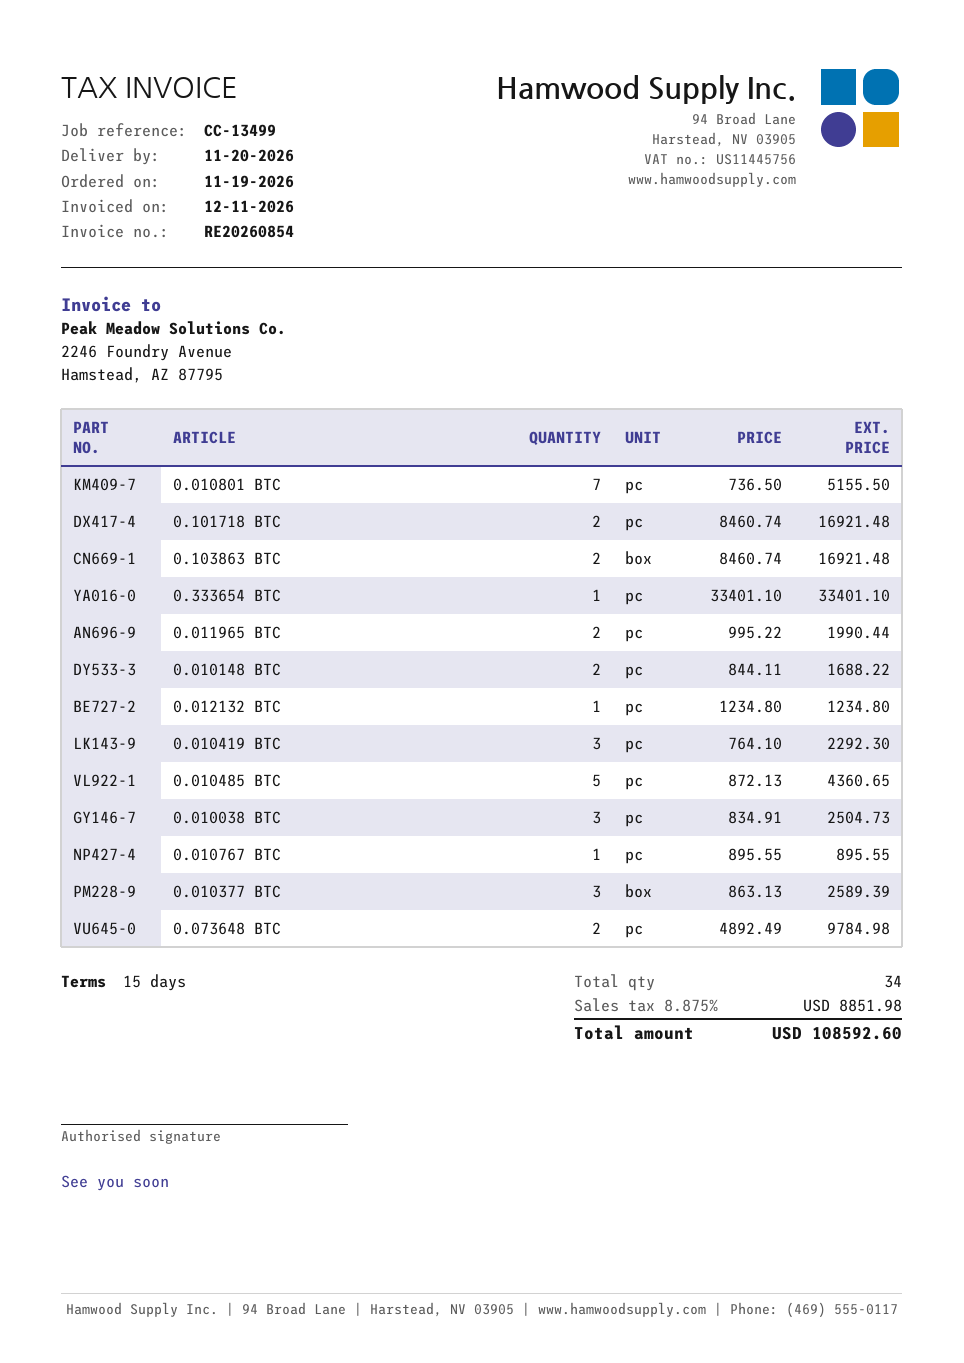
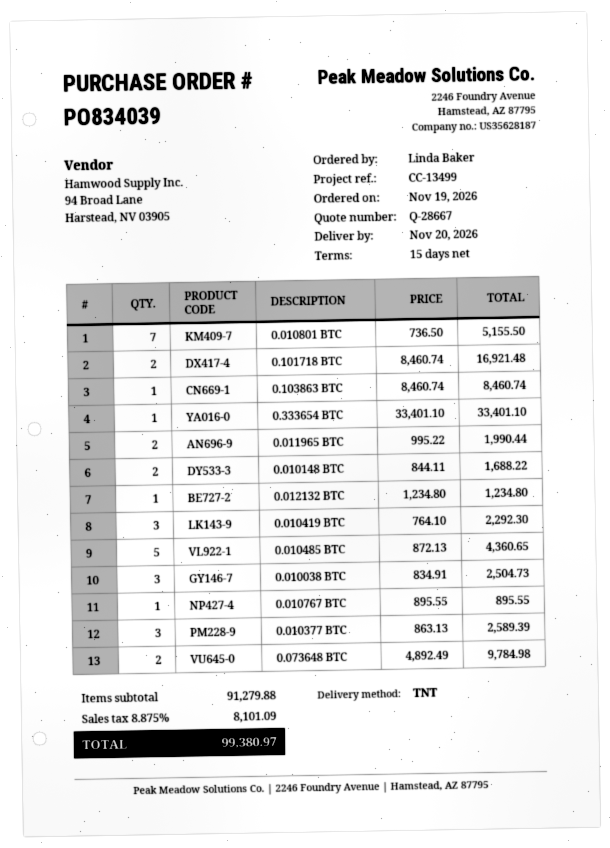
0.103863 BTC: 2 x 8460.74 = 16921.48 -> 1 x 8460.74 = 8460.74
tax: 8.875% = 8851.98 -> 8.875% = 8101.09
total: 108592.60 -> 99380.97

